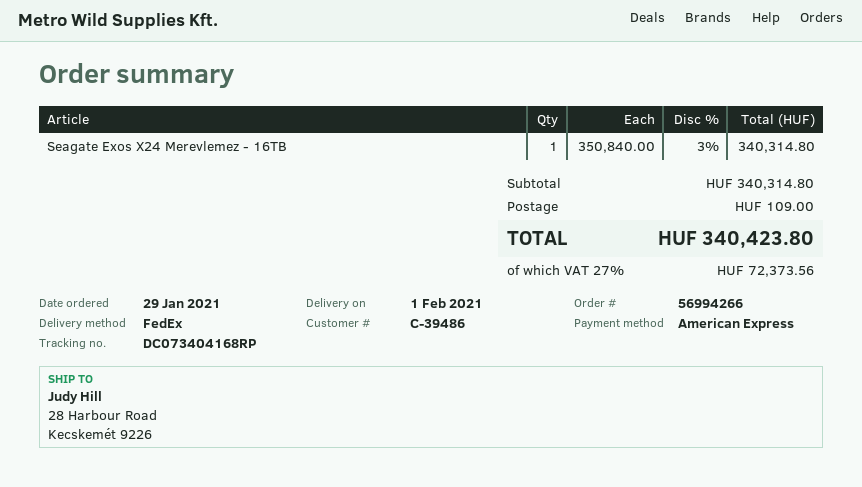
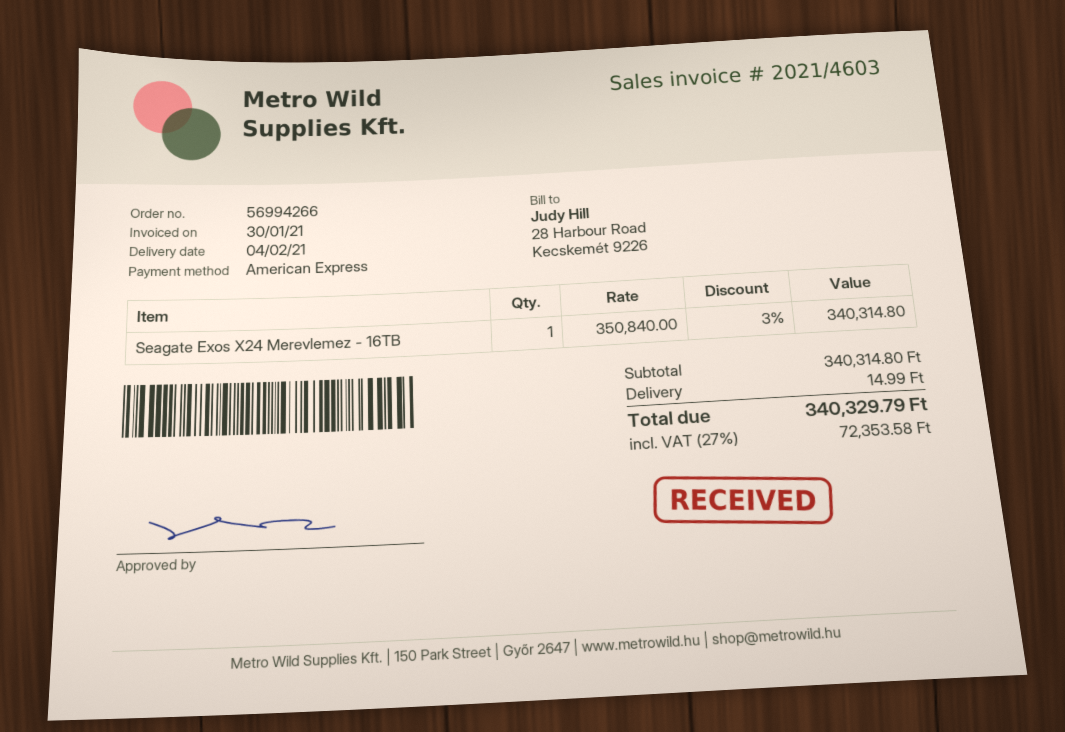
delivery date: 2021-02-01 -> 2021-02-04
shipping: 109.00 -> 14.99
tax: 27% = 72373.56 -> 27% = 72353.58
total: 340423.80 -> 340329.79

